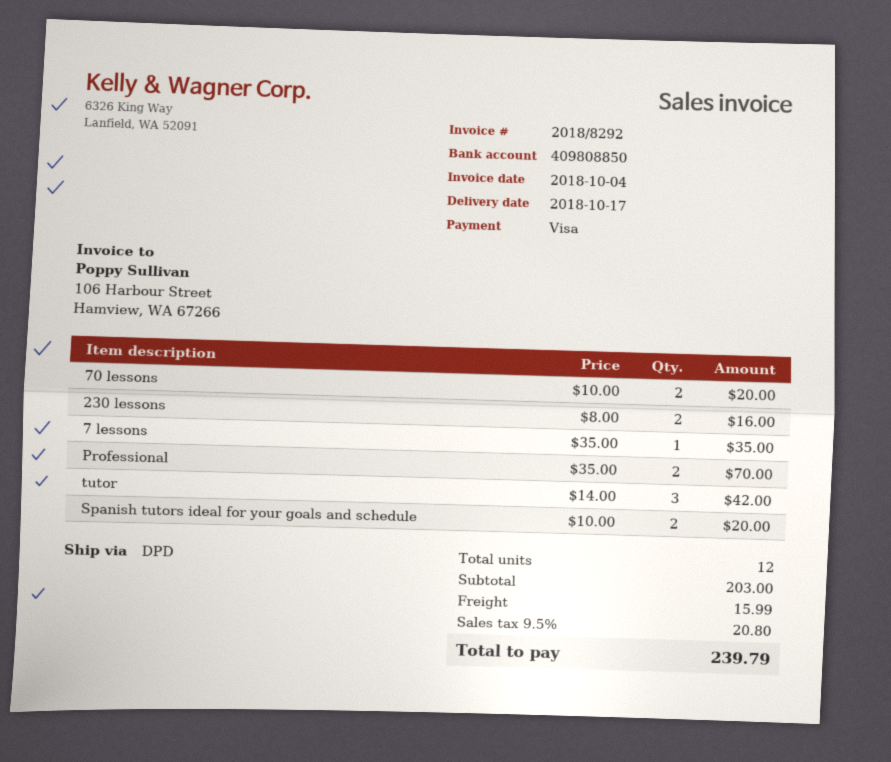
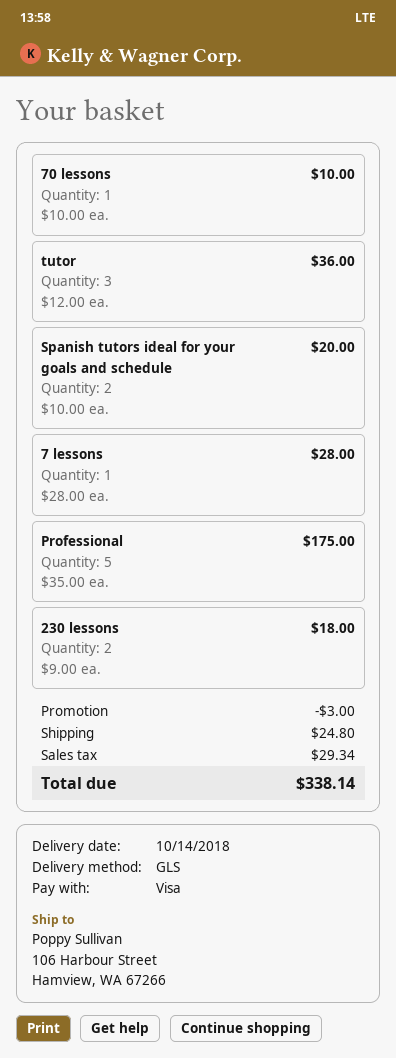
delivery date: 2018-10-17 -> 2018-10-14
shipping method: DPD -> GLS
70 lessons: 2 x 10.00 = 20.00 -> 1 x 10.00 = 10.00
230 lessons: 2 x 8.00 = 16.00 -> 2 x 9.00 = 18.00
7 lessons: 1 x 35.00 = 35.00 -> 1 x 28.00 = 28.00
Professional: 2 x 35.00 = 70.00 -> 5 x 35.00 = 175.00
tutor: 3 x 14.00 = 42.00 -> 3 x 12.00 = 36.00
discount: none -> 3.00
shipping: 15.99 -> 24.80
tax: 20.80 -> 29.34
total: 239.79 -> 338.14

